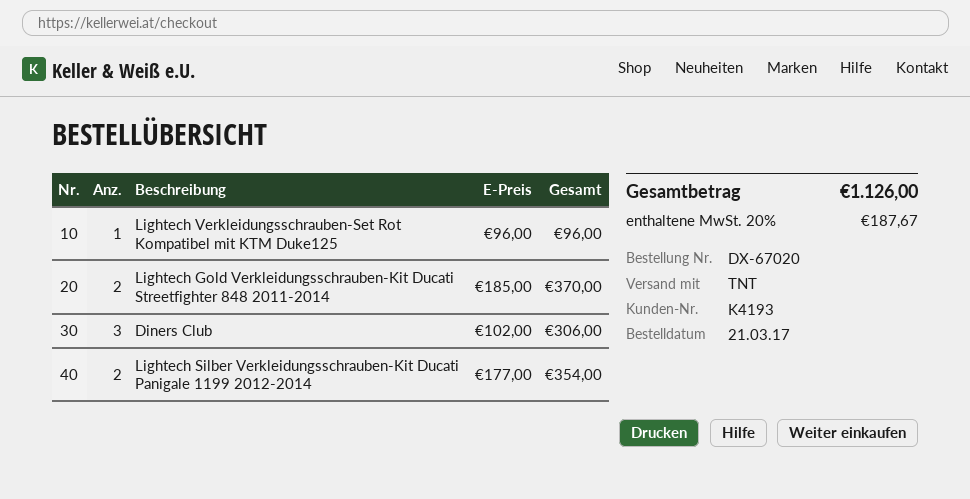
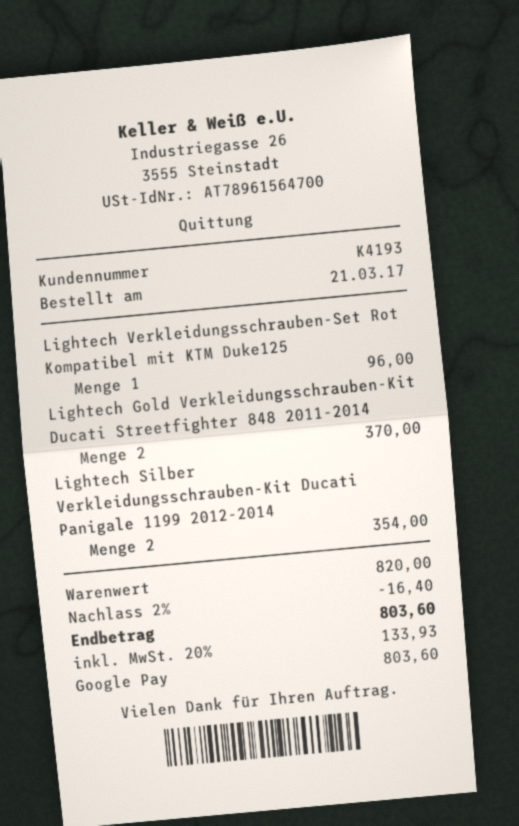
Diners Club: 3 for 306.00 -> none
discount: none -> 2% = 16.40
tax: 20% = 187.67 -> 20% = 133.93
total: 1126.00 -> 803.60

